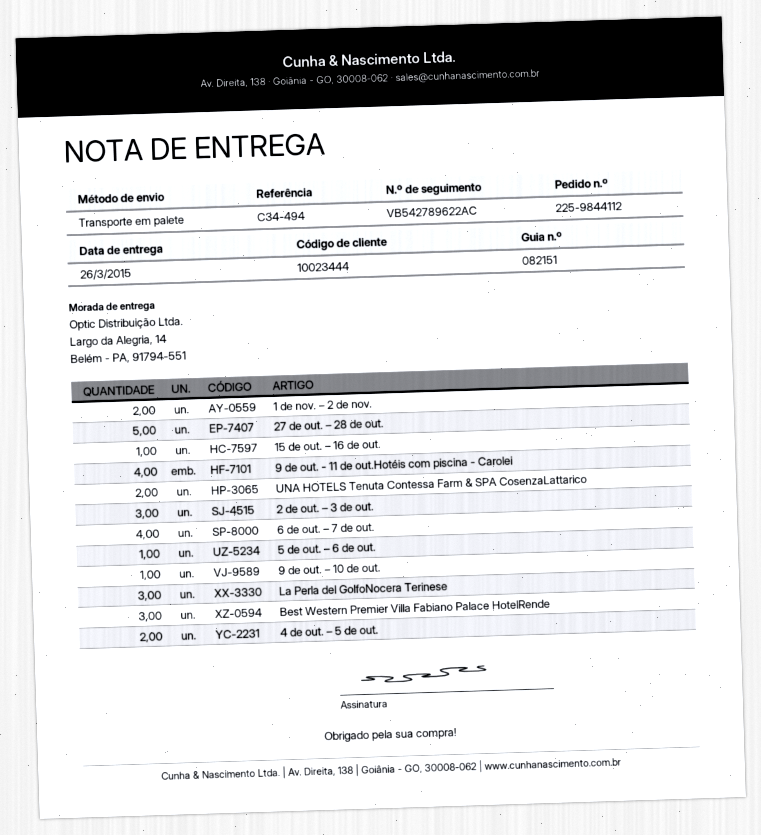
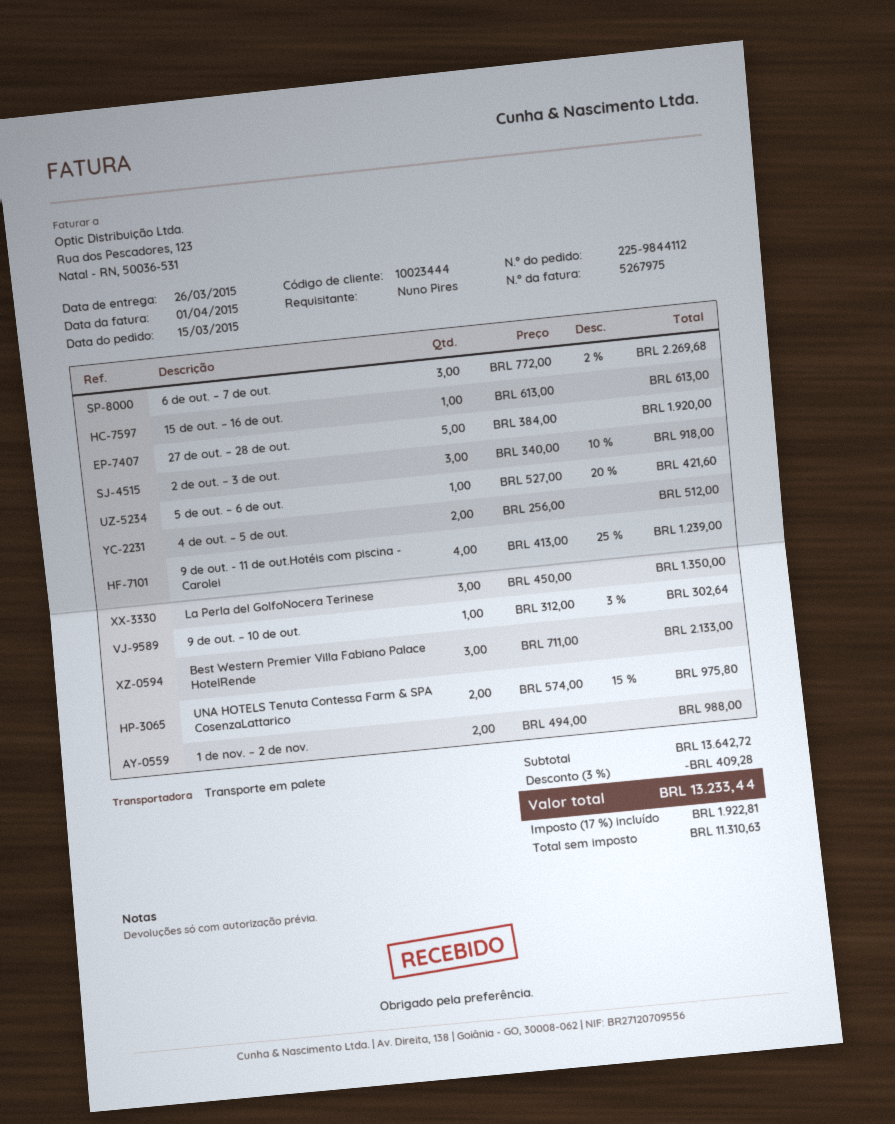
6 de out. – 7 de out.: 4 -> 3

